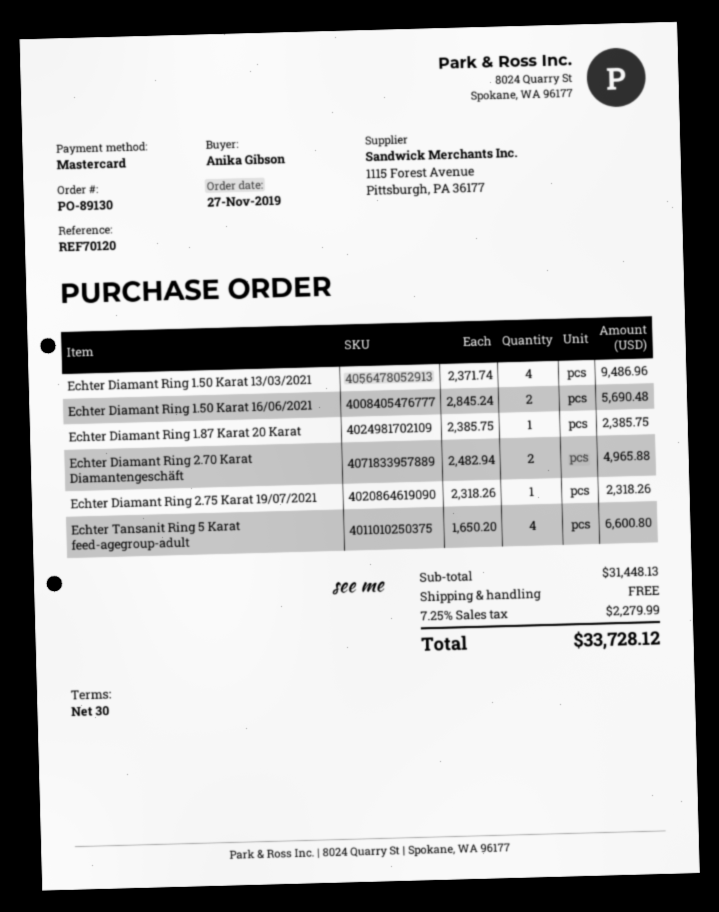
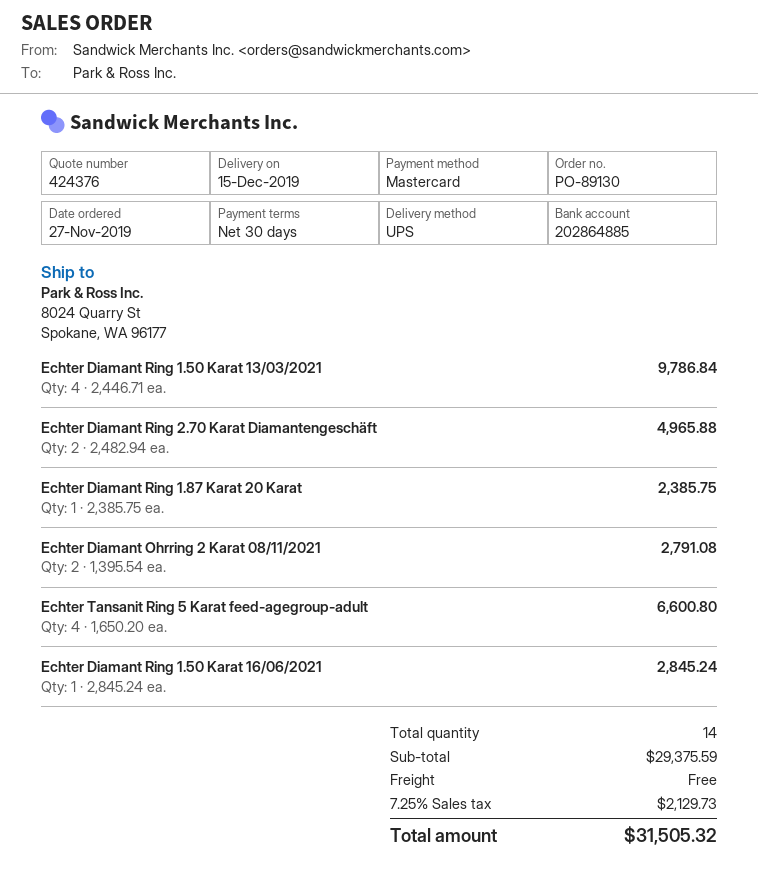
Echter Diamant Ring 1.50 Karat 13/03/2021: 4 x 2371.74 = 9486.96 -> 4 x 2446.71 = 9786.84
Echter Diamant Ring 1.50 Karat 16/06/2021: 2 x 2845.24 = 5690.48 -> 1 x 2845.24 = 2845.24
Echter Diamant Ring 2.75 Karat 19/07/2021: 1 x 2318.26 = 2318.26 -> none
Echter Diamant Ohrring 2 Karat 08/11/2021: none -> 2 x 1395.54 = 2791.08
subtotal: 31448.13 -> 29375.59
tax: 7.25% = 2279.99 -> 7.25% = 2129.73
total: 33728.12 -> 31505.32

